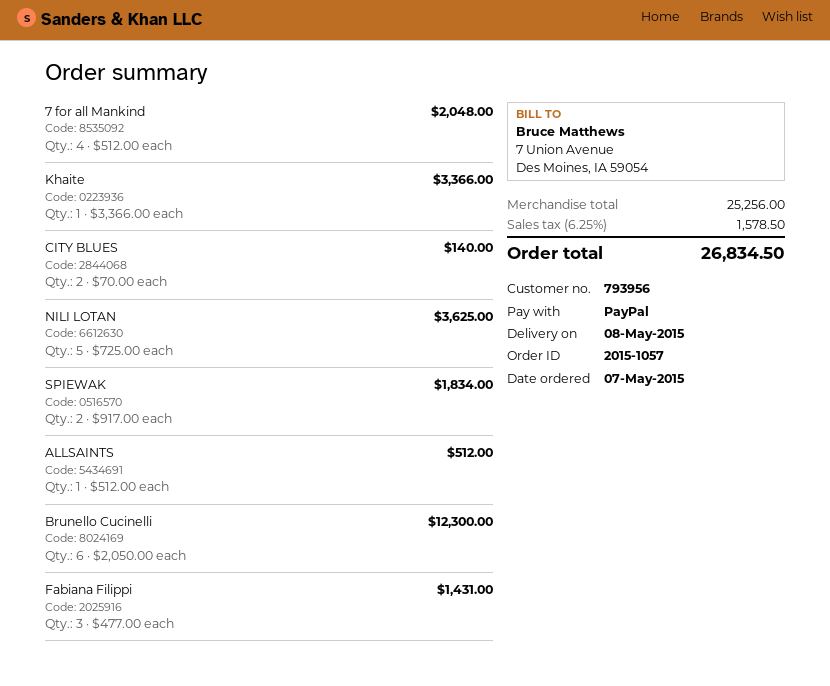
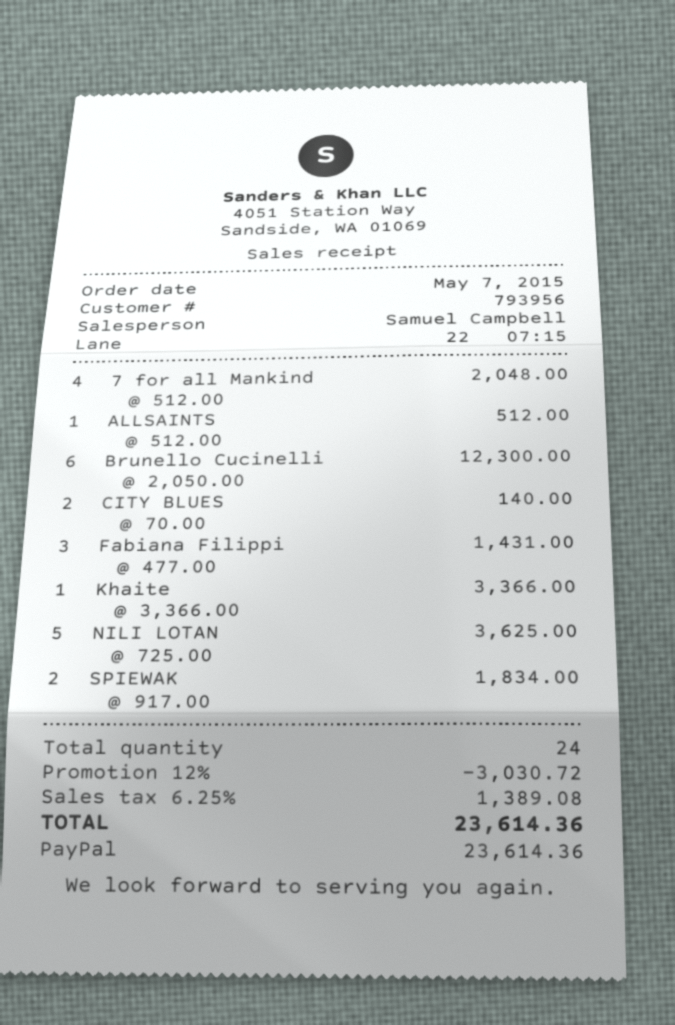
discount: none -> 12% = 3030.72
tax: 6.25% = 1578.50 -> 6.25% = 1389.08
total: 26834.50 -> 23614.36

